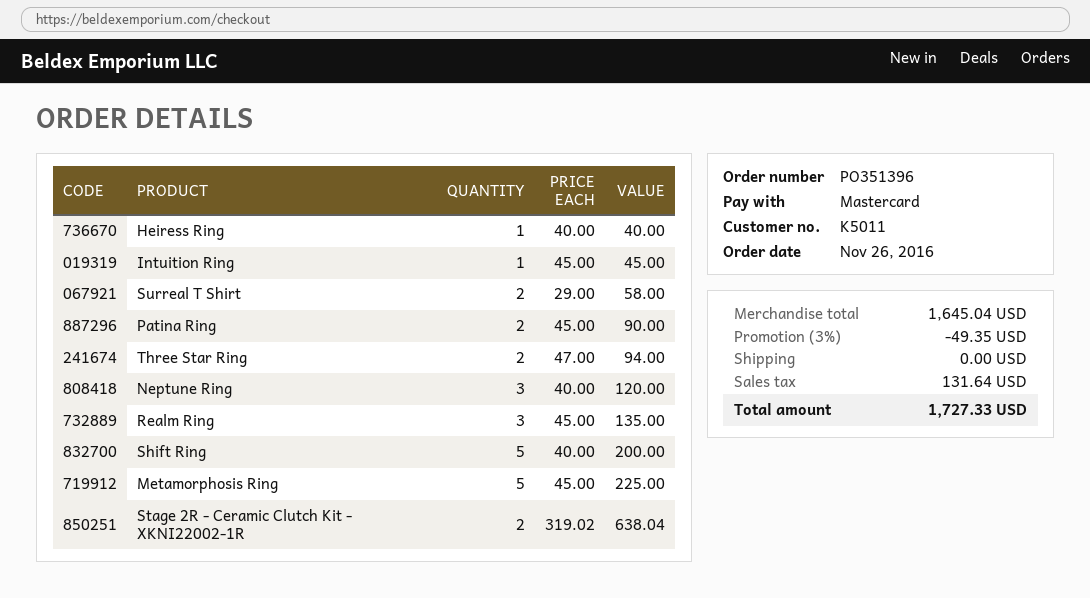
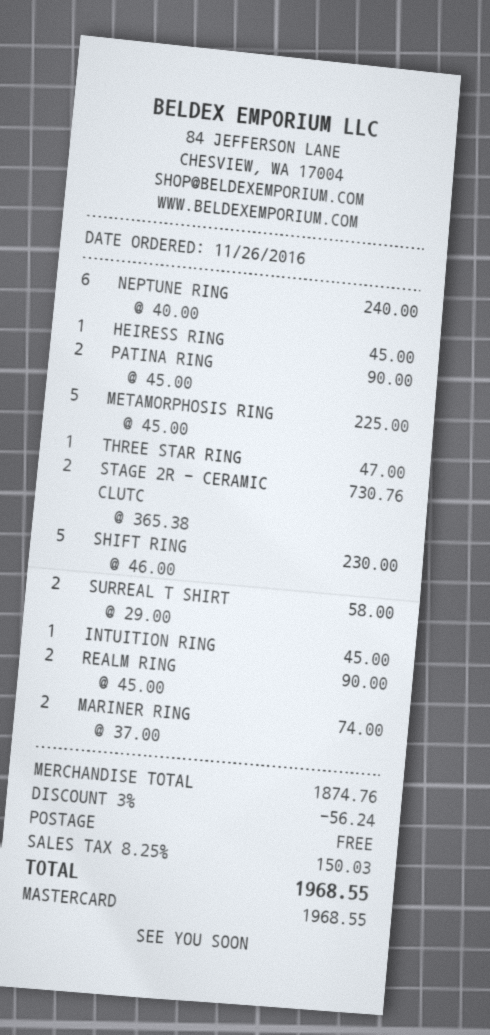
Heiress Ring: 1 x 40.00 = 40.00 -> 1 x 45.00 = 45.00
Three Star Ring: 2 x 47.00 = 94.00 -> 1 x 47.00 = 47.00
Neptune Ring: 3 x 40.00 = 120.00 -> 6 x 40.00 = 240.00
Realm Ring: 3 x 45.00 = 135.00 -> 2 x 45.00 = 90.00
Shift Ring: 5 x 40.00 = 200.00 -> 5 x 46.00 = 230.00
Stage 2R - Ceramic Clutch Kit - XKNI22002-1R: 2 x 319.02 = 638.04 -> 2 x 365.38 = 730.76
MARINER RING: none -> 2 x 37.00 = 74.00
subtotal: 1645.04 -> 1874.76
discount: 3% = 49.35 -> 3% = 56.24
tax: 131.64 -> 150.03
total: 1727.33 -> 1968.55

